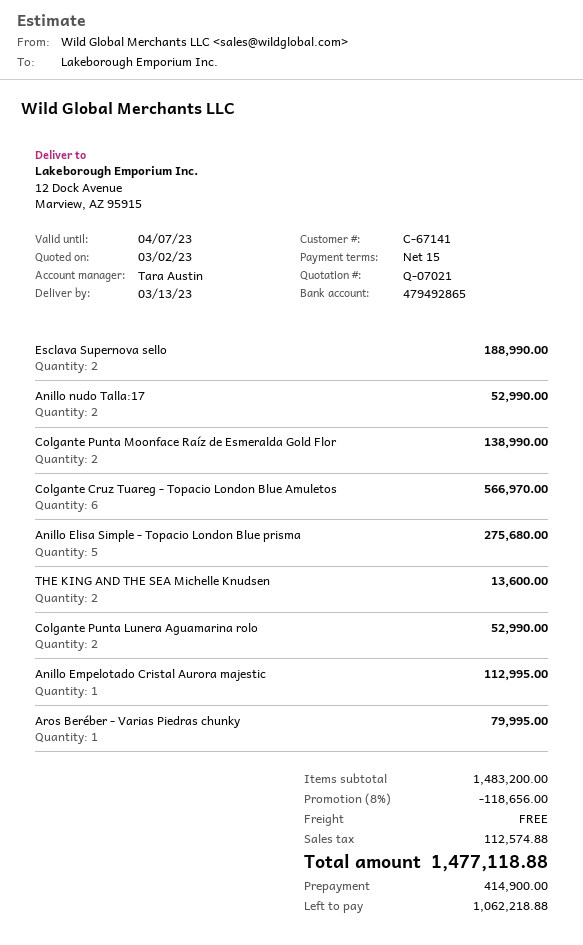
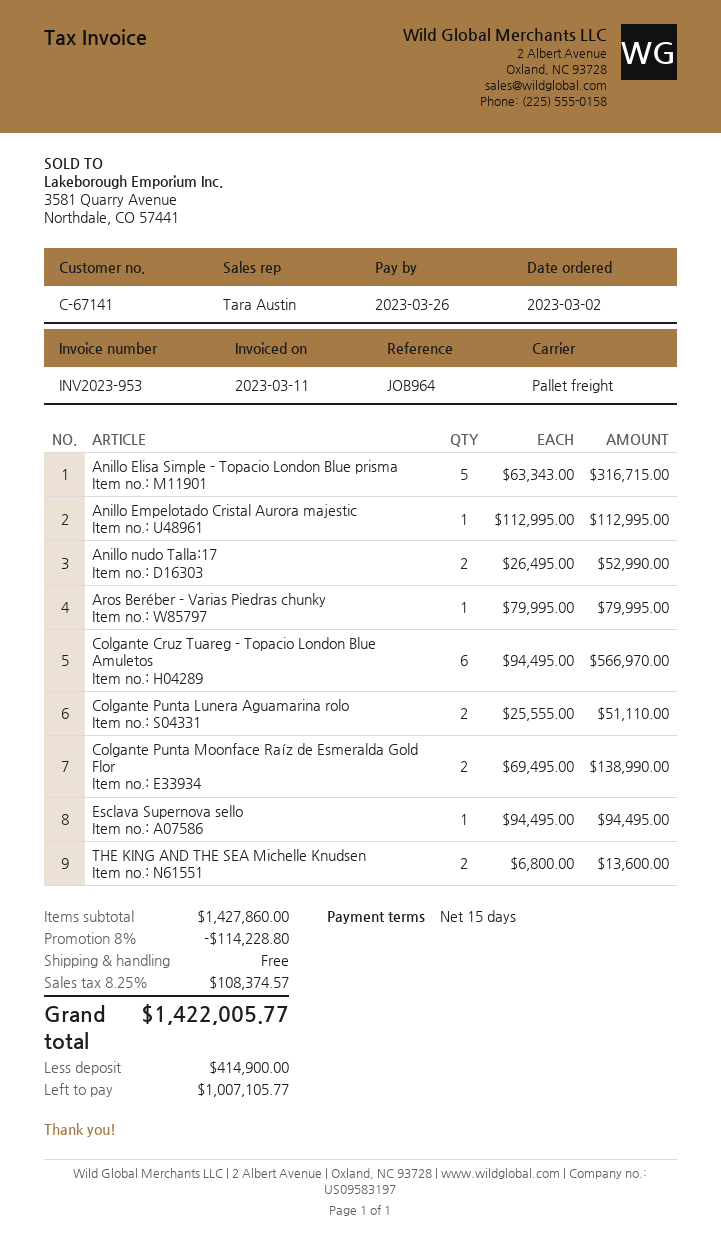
Esclava Supernova sello: 2 for 188990.00 -> 1 for 94495.00
Anillo Elisa Simple - Topacio London Blue prisma: 5 for 275680.00 -> 5 for 316715.00
Colgante Punta Lunera Aguamarina rolo: 2 for 52990.00 -> 2 for 51110.00
subtotal: 1483200.00 -> 1427860.00
discount: 8% = 118656.00 -> 8% = 114228.80
tax: 112574.88 -> 108374.57
total: 1477118.88 -> 1422005.77
balance: 1062218.88 -> 1007105.77

